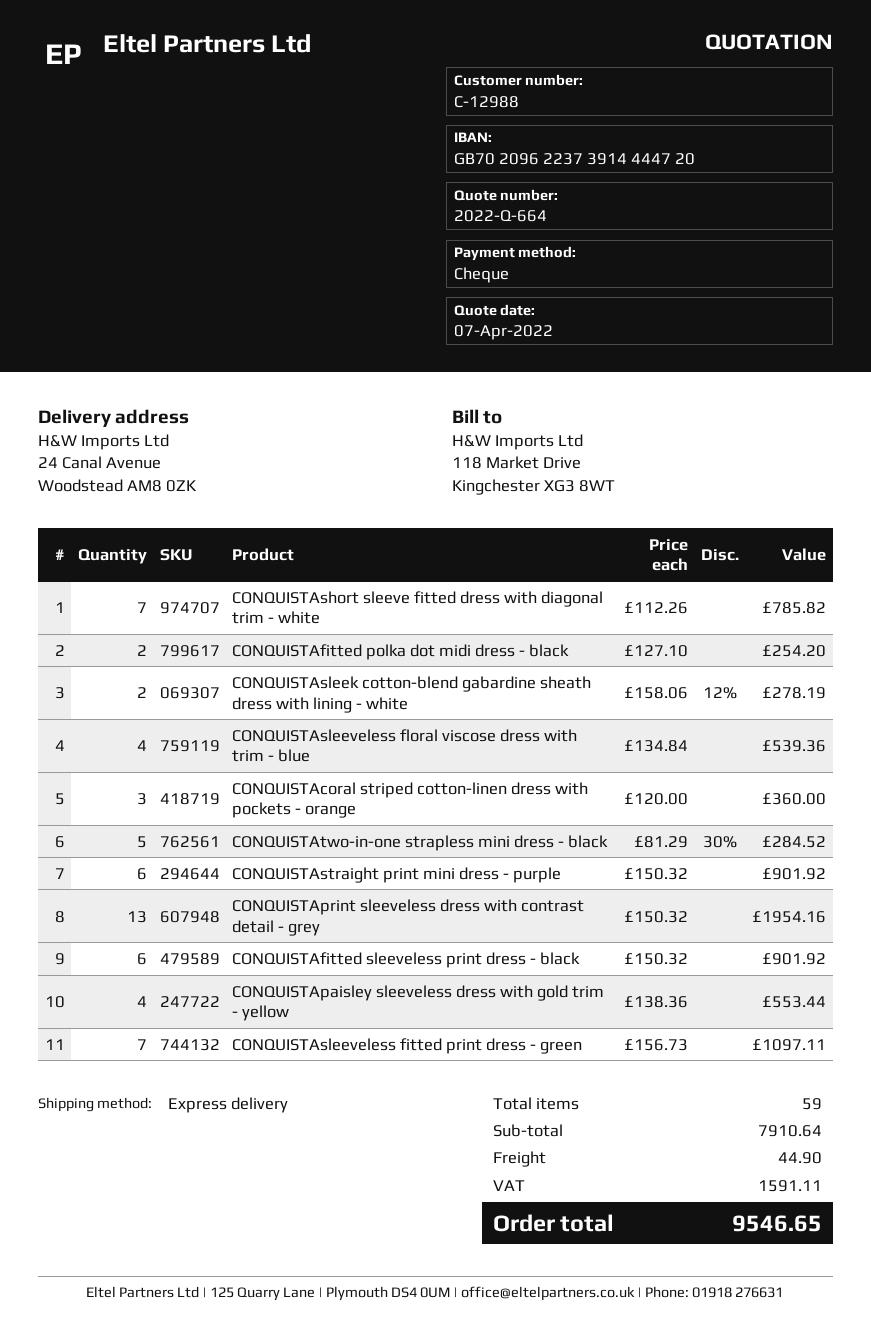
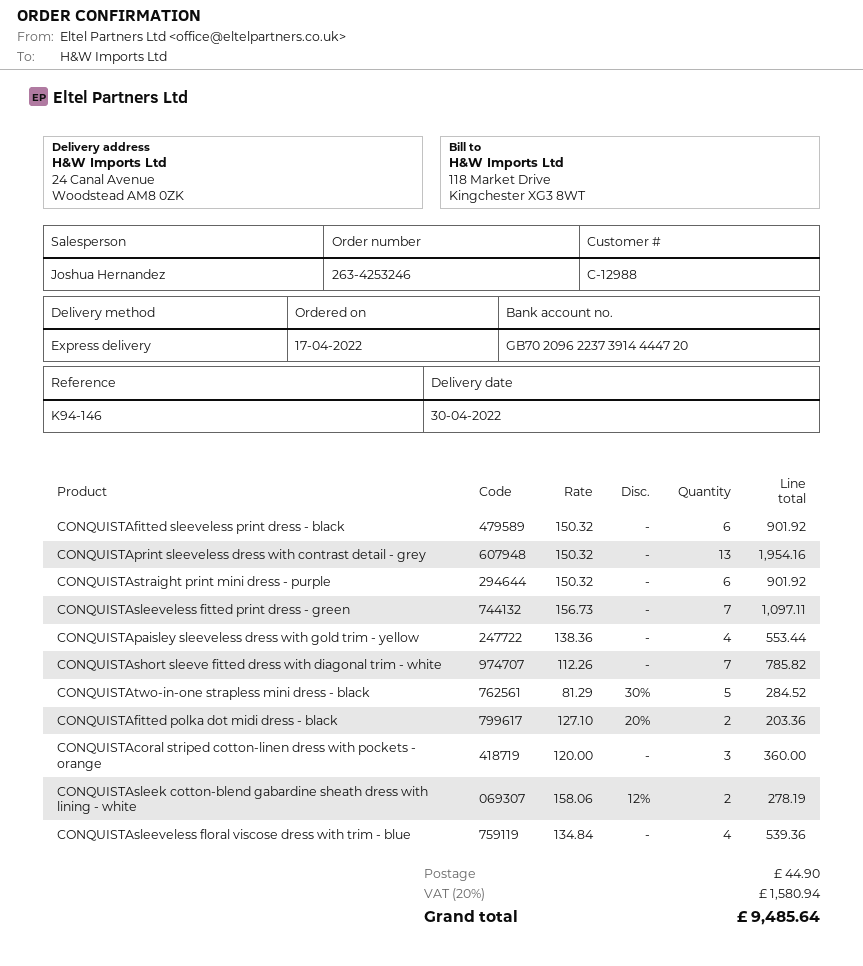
CONQUISTAfitted polka dot midi dress - black: 2 x 127.10 = 254.20 -> 2 x 127.10 - 20% = 203.36
tax: 1591.11 -> 1580.94
total: 9546.65 -> 9485.64

